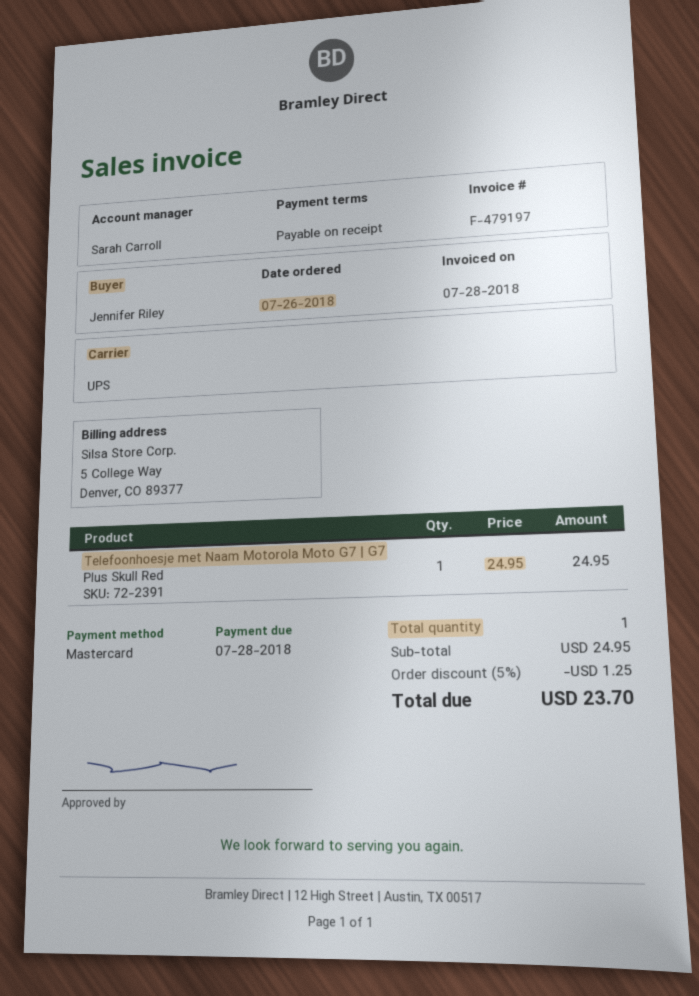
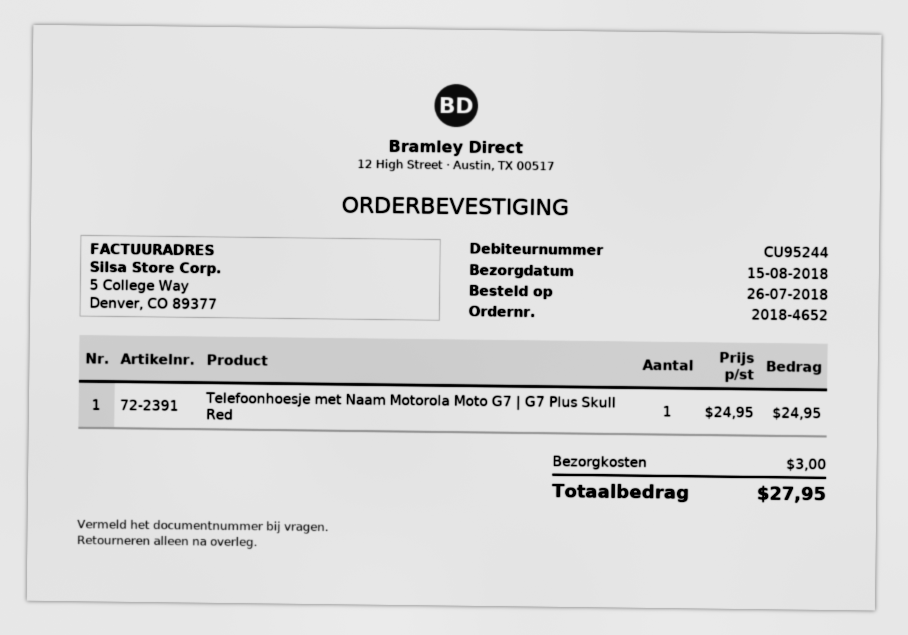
discount: 5% = 1.25 -> none
shipping: none -> 3.00
total: 23.70 -> 27.95

